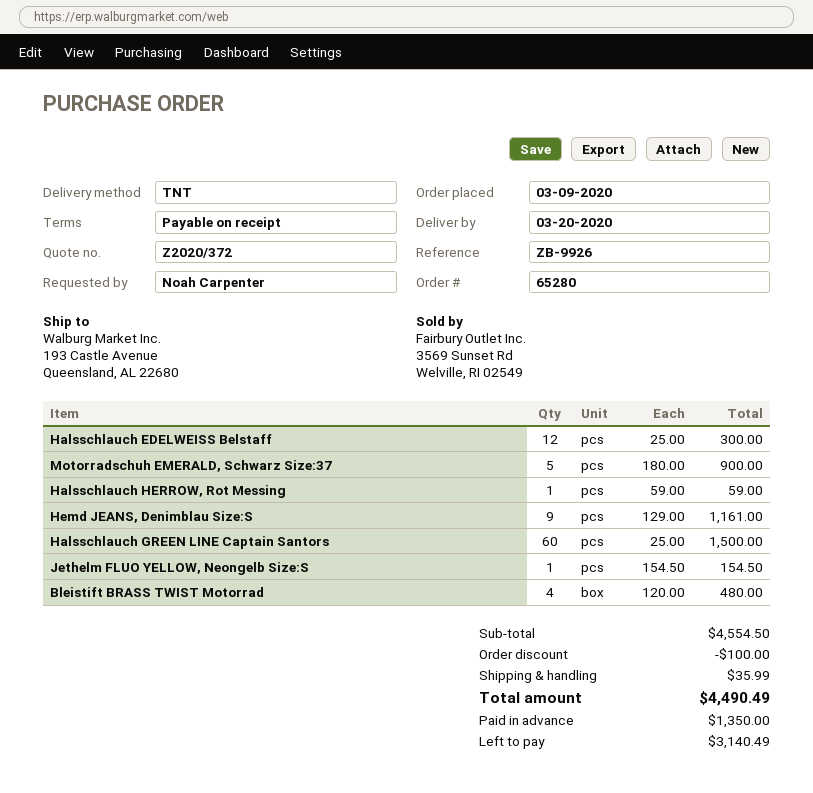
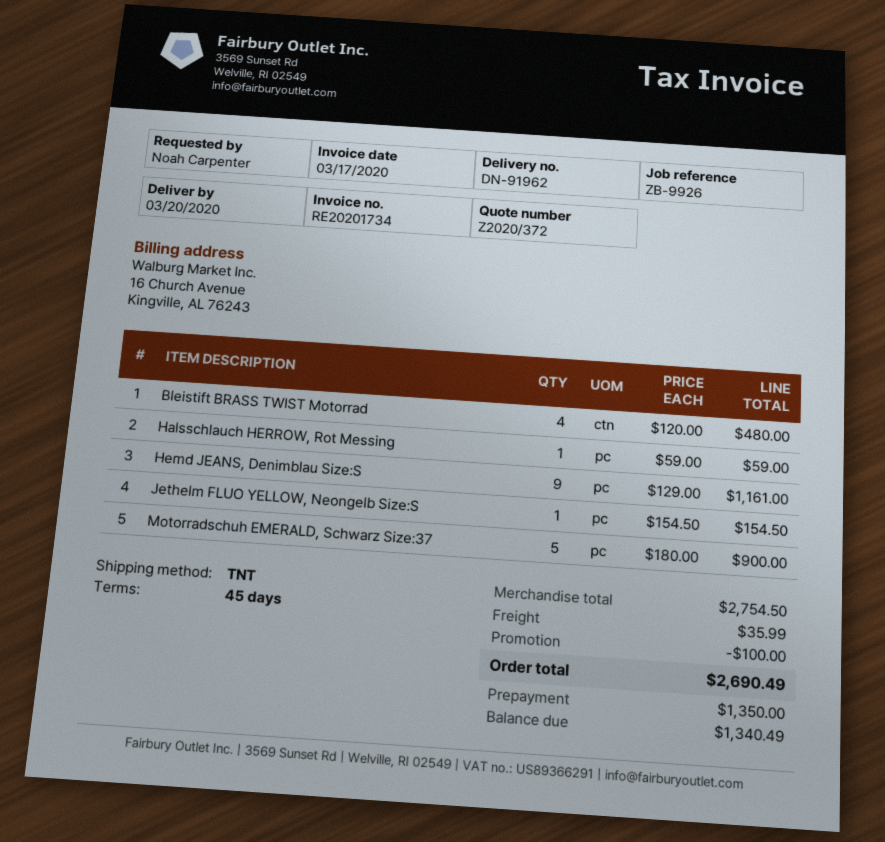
payment terms: on receipt -> 45 days
Halsschlauch EDELWEISS Belstaff: 12 x 25.00 = 300.00 -> none
Halsschlauch GREEN LINE Captain Santors: 60 x 25.00 = 1500.00 -> none
subtotal: 4554.50 -> 2754.50
total: 4490.49 -> 2690.49
balance: 3140.49 -> 1340.49

